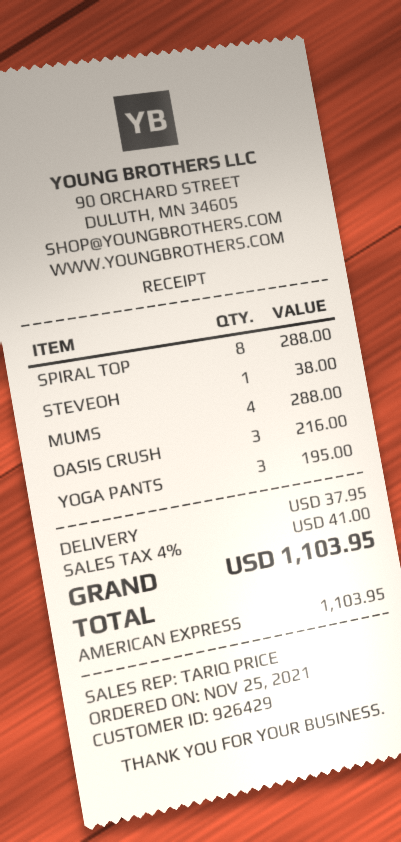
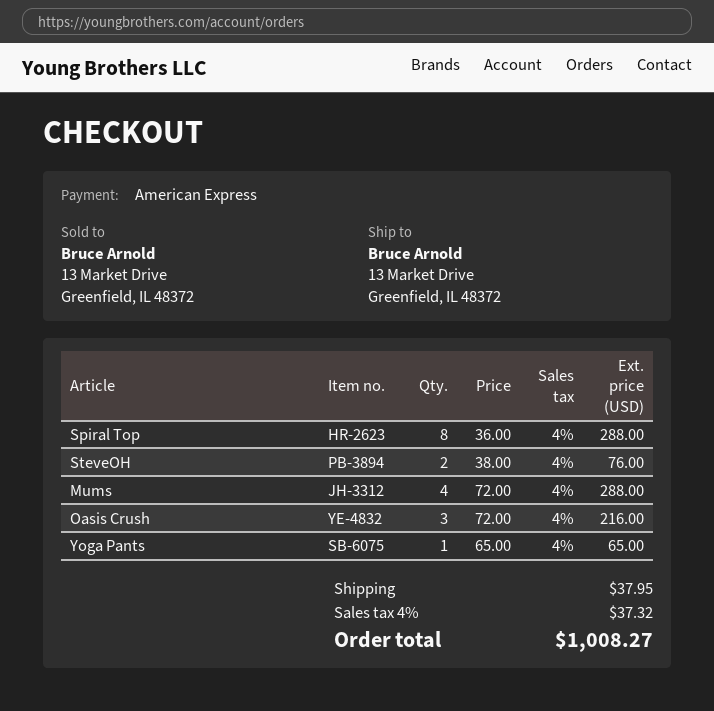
STEVEOH: 1 for 38.00 -> 2 for 76.00
YOGA PANTS: 3 for 195.00 -> 1 for 65.00
tax: 4% = 41.00 -> 4% = 37.32
total: 1103.95 -> 1008.27

